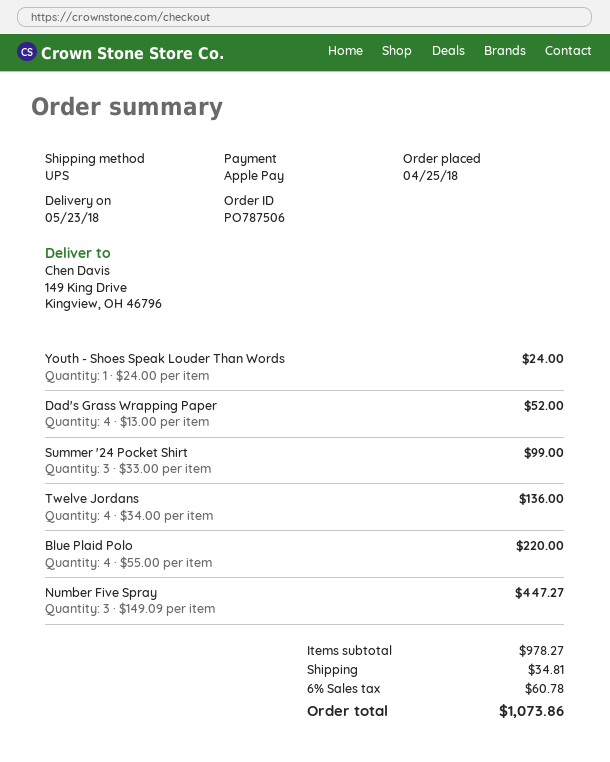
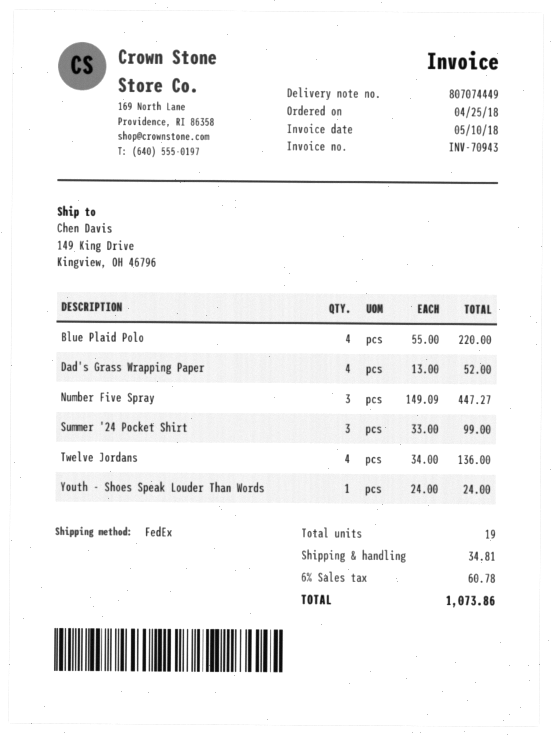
shipping method: UPS -> FedEx

